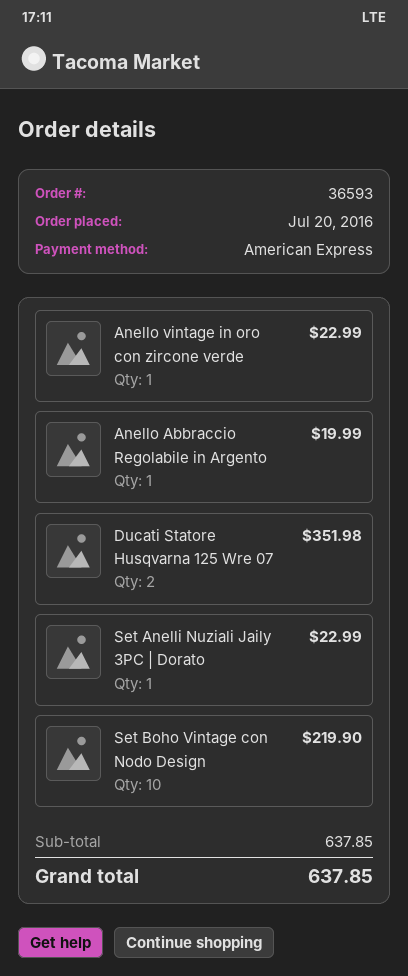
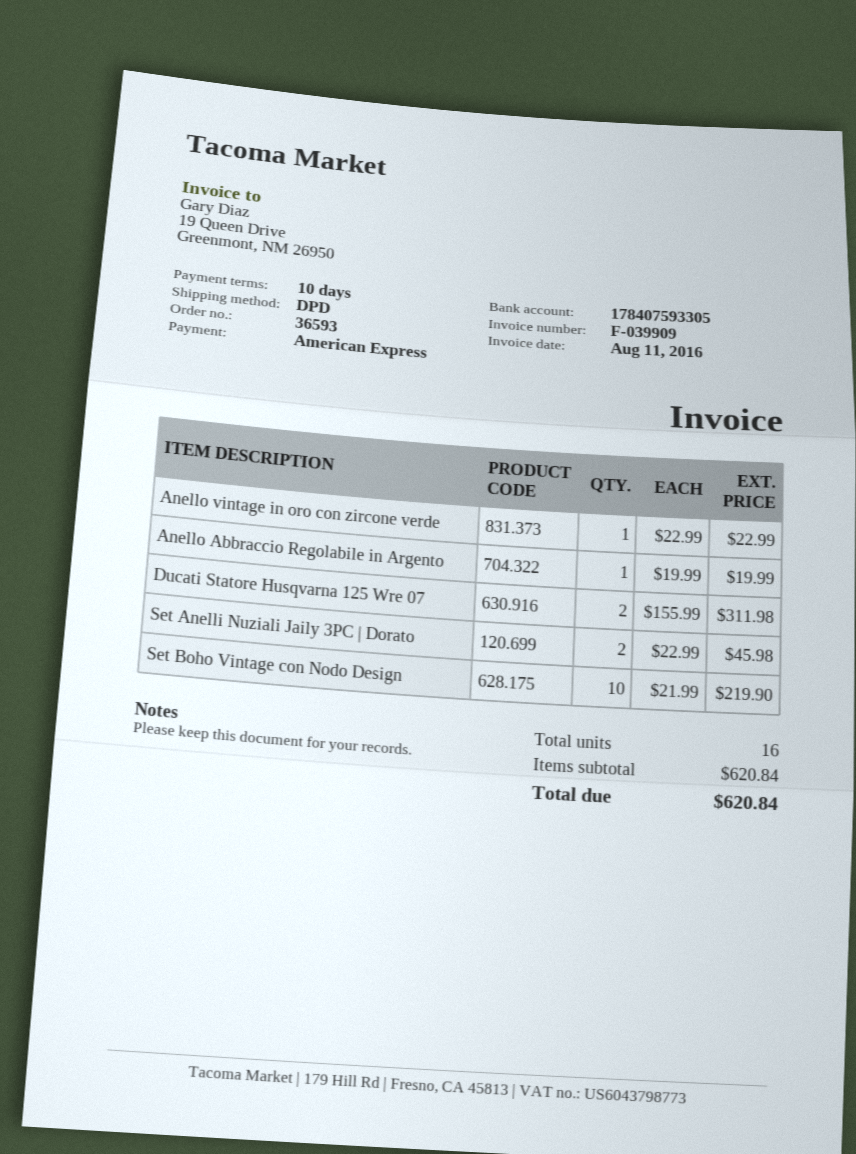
Ducati Statore Husqvarna 125 Wre 07: 2 for 351.98 -> 2 for 311.98
Set Anelli Nuziali Jaily 3PC | Dorato: 1 for 22.99 -> 2 for 45.98
subtotal: 637.85 -> 620.84
total: 637.85 -> 620.84

